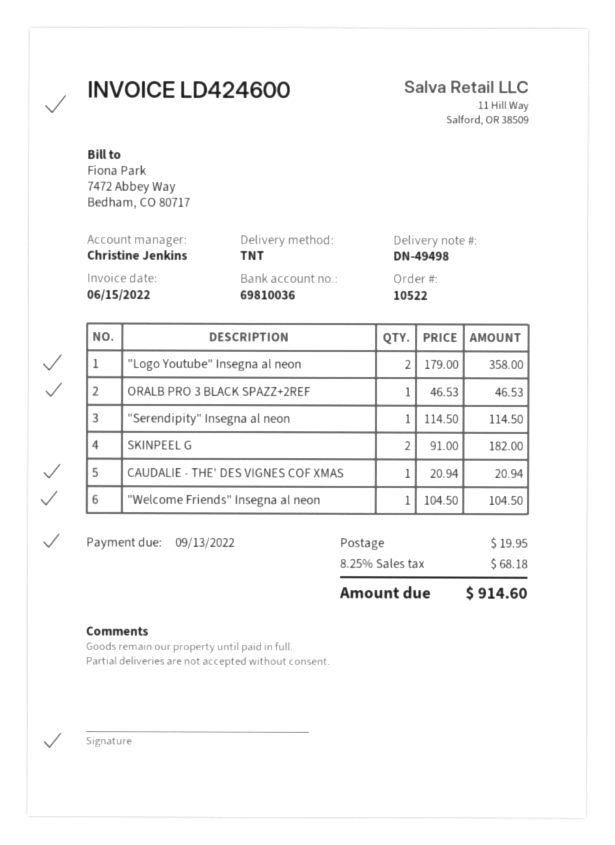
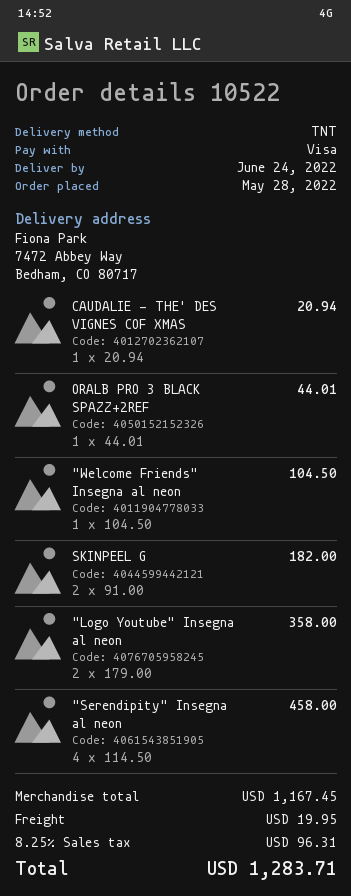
ORALB PRO 3 BLACK SPAZZ+2REF: 1 x 46.53 = 46.53 -> 1 x 44.01 = 44.01
"Serendipity" Insegna al neon: 1 x 114.50 = 114.50 -> 4 x 114.50 = 458.00
tax: 8.25% = 68.18 -> 8.25% = 96.31
total: 914.60 -> 1283.71

